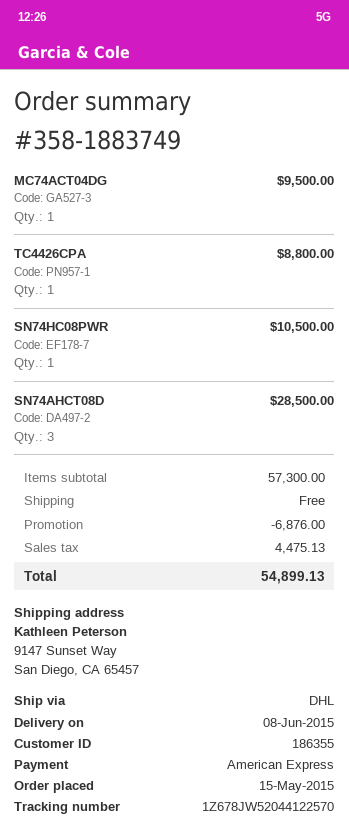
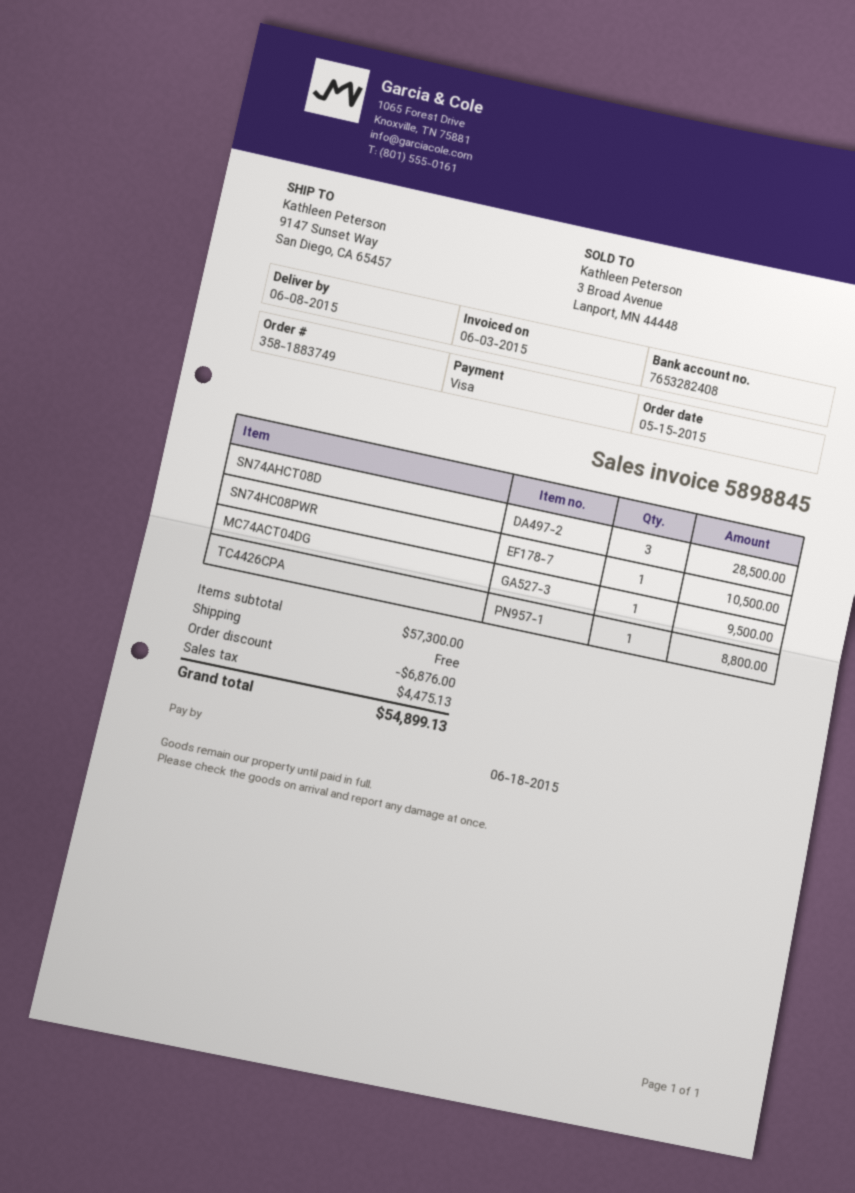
payment method: American Express -> Visa

